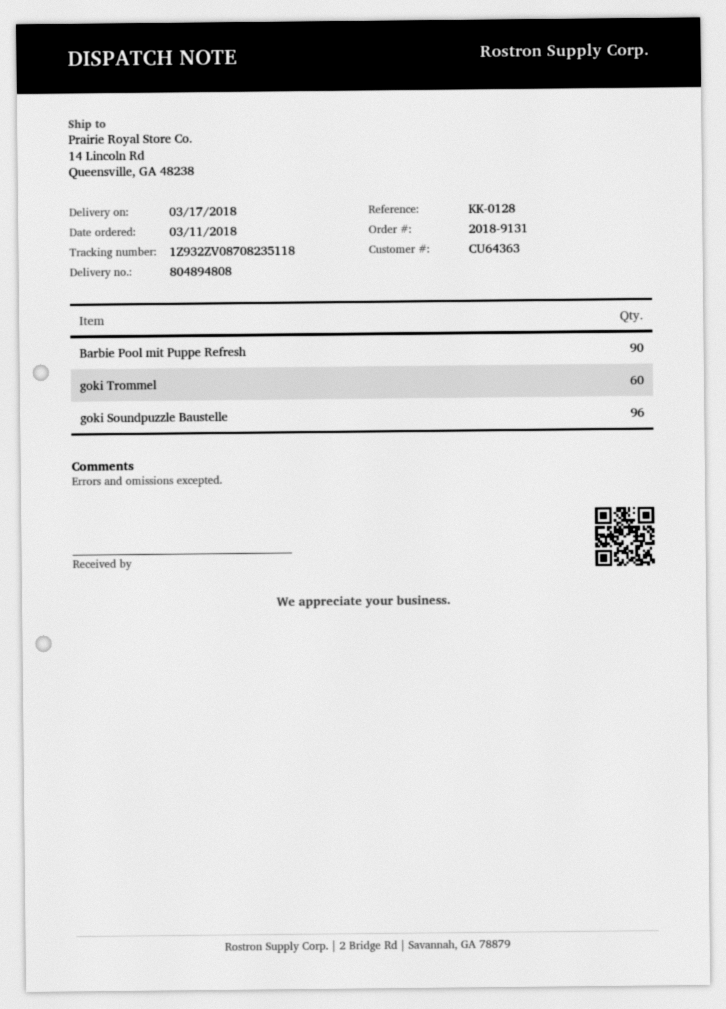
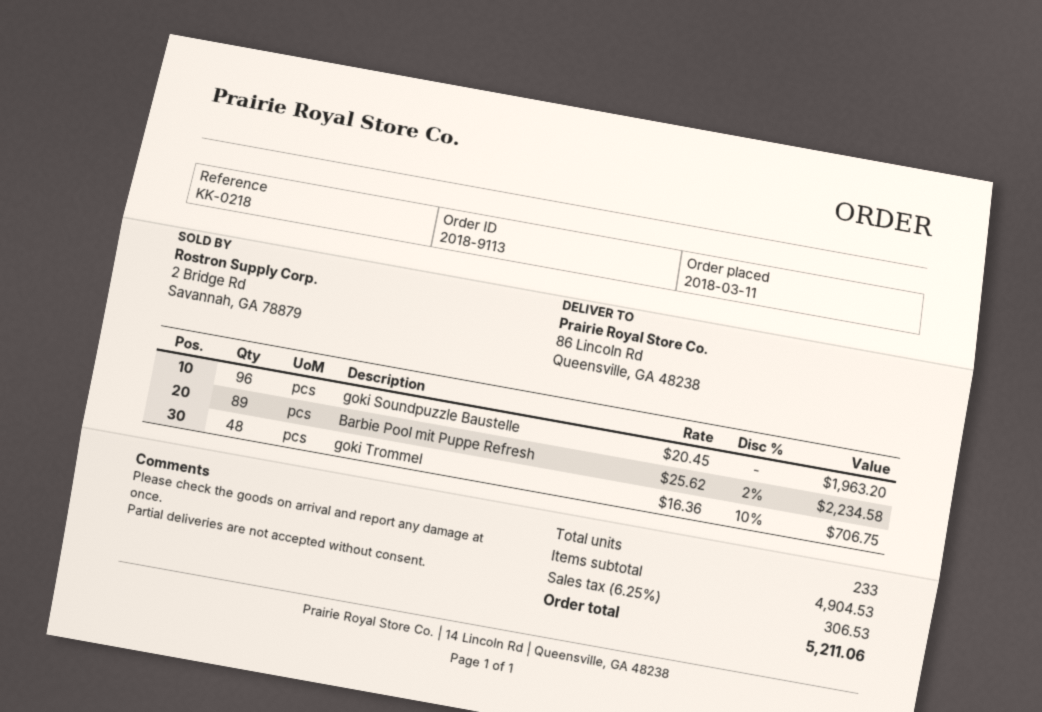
order number: 2018-9131 -> 2018-9113
reference: KK-0128 -> KK-0218
ship to: 14 Lincoln Rd, Queensville, GA 48238 -> 86 Lincoln Rd, Queensville, GA 48238
Barbie Pool mit Puppe Refresh: 90 -> 89
goki Trommel: 60 -> 48

